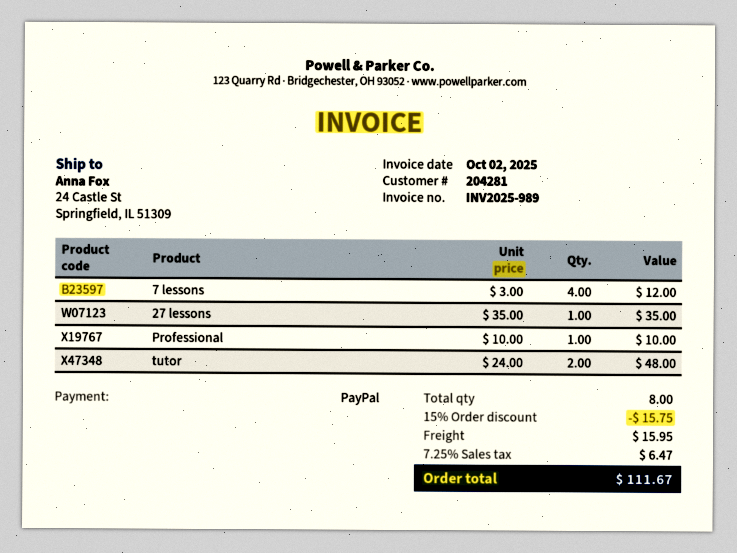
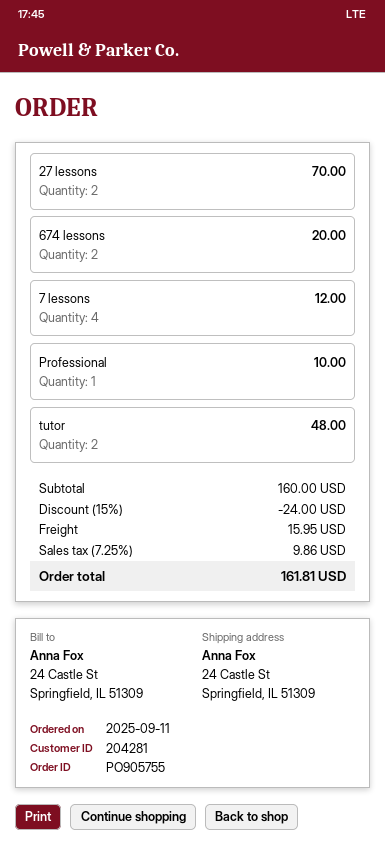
27 lessons: 1 for 35.00 -> 2 for 70.00
674 lessons: none -> 2 for 20.00
discount: 15% = 15.75 -> 15% = 24.00
tax: 7.25% = 6.47 -> 7.25% = 9.86
total: 111.67 -> 161.81

